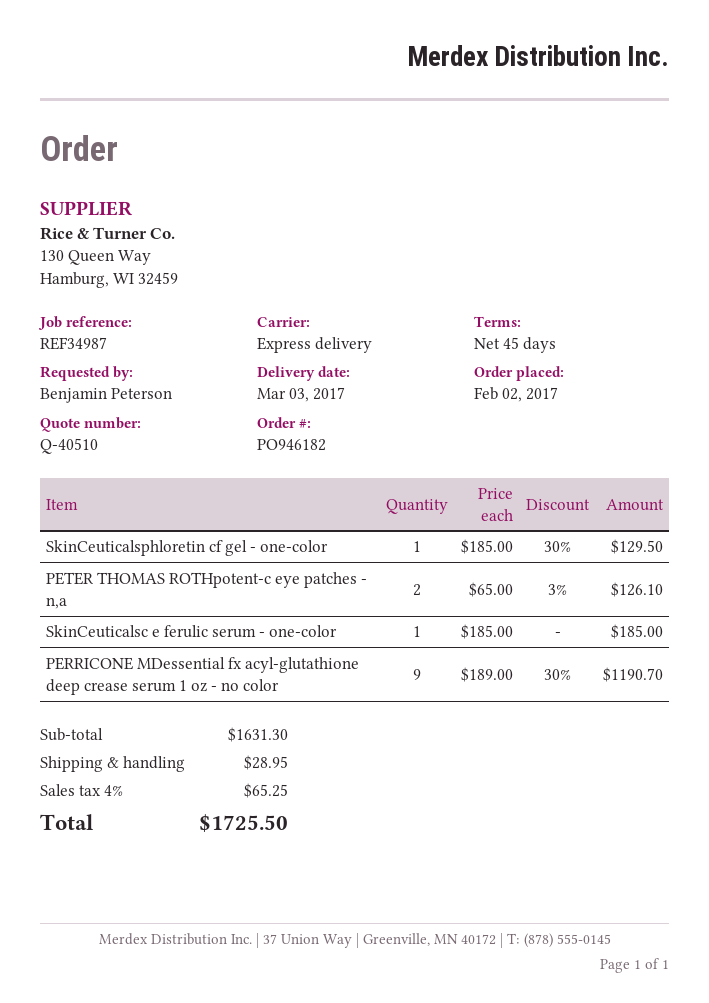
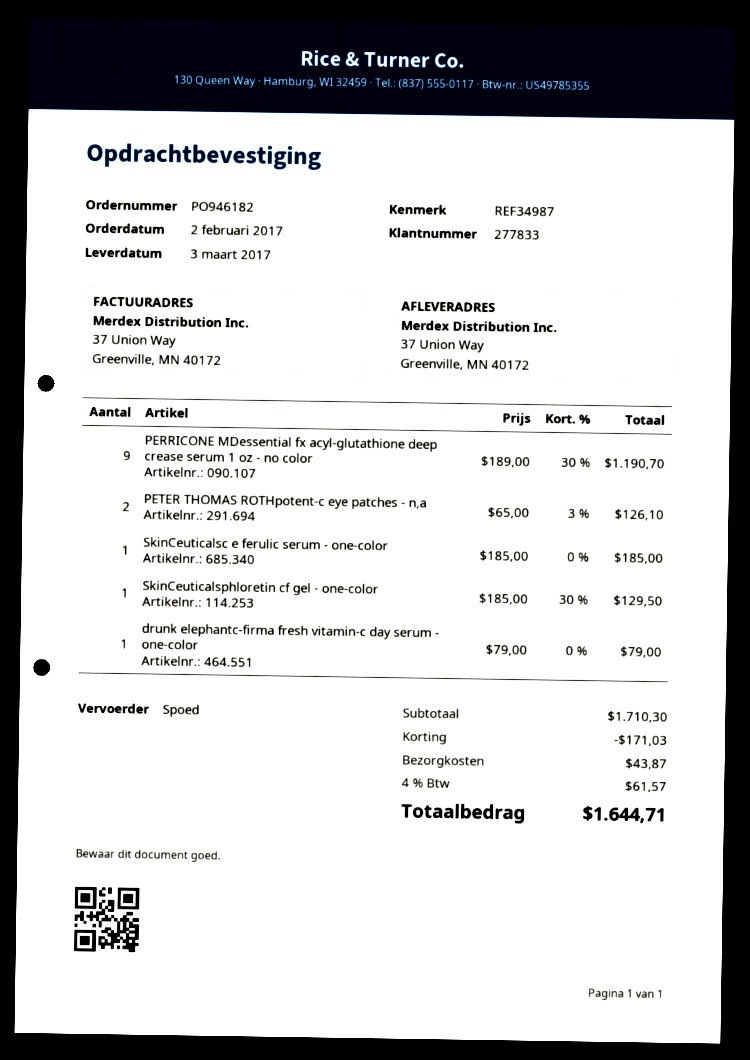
drunk elephantc-firma fresh vitamin-c day serum - one-color: none -> 1 x 79.00 = 79.00
subtotal: 1631.30 -> 1710.30
discount: none -> 171.03
shipping: 28.95 -> 43.87
tax: 4% = 65.25 -> 4% = 61.57
total: 1725.50 -> 1644.71

